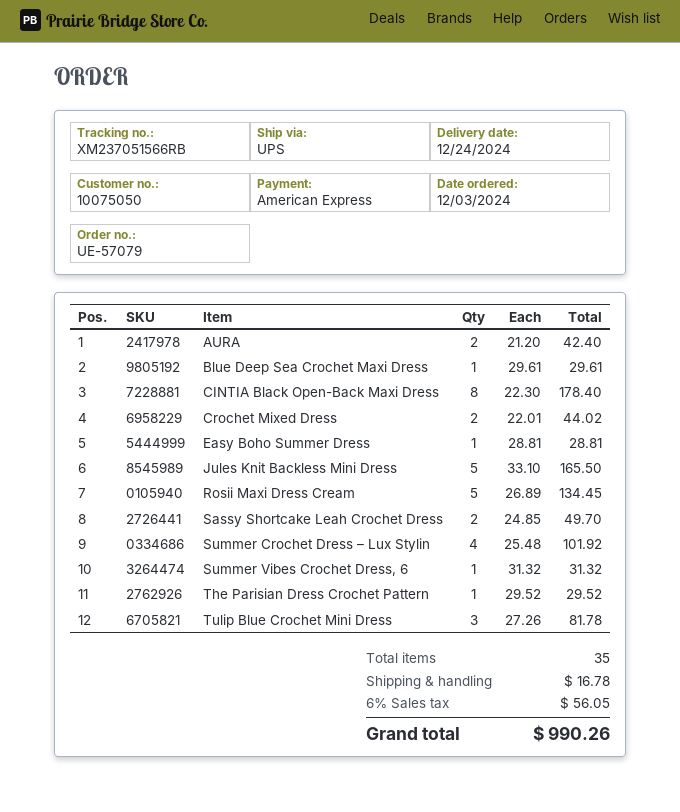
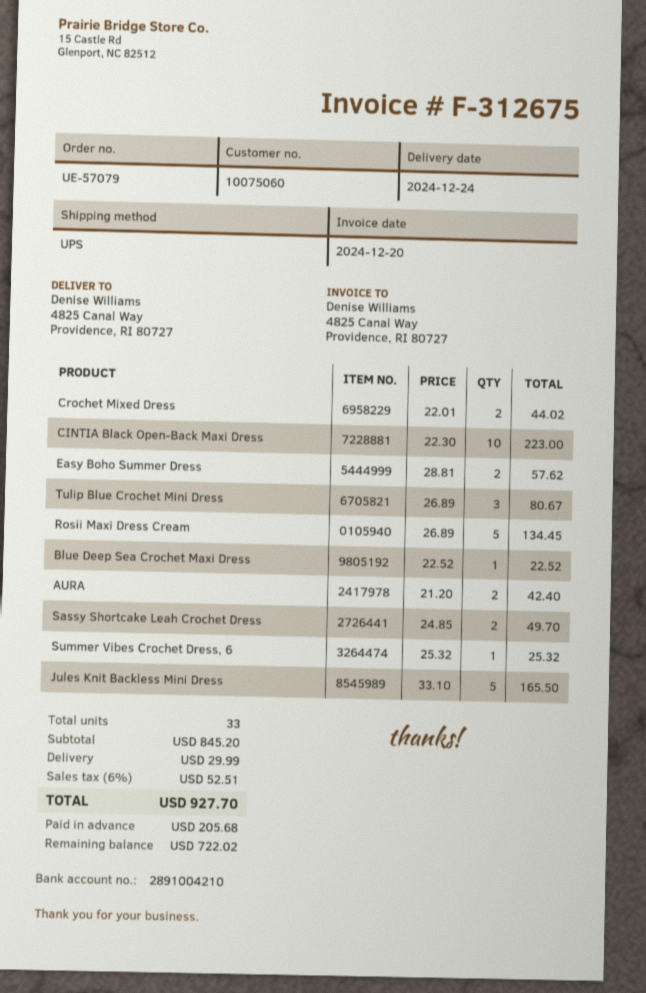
customer number: 10075050 -> 10075060
Blue Deep Sea Crochet Maxi Dress: 1 x 29.61 = 29.61 -> 1 x 22.52 = 22.52
CINTIA Black Open-Back Maxi Dress: 8 x 22.30 = 178.40 -> 10 x 22.30 = 223.00
Easy Boho Summer Dress: 1 x 28.81 = 28.81 -> 2 x 28.81 = 57.62
Summer Crochet Dress – Lux Stylin: 4 x 25.48 = 101.92 -> none
Summer Vibes Crochet Dress, 6: 1 x 31.32 = 31.32 -> 1 x 25.32 = 25.32
The Parisian Dress Crochet Pattern: 1 x 29.52 = 29.52 -> none
Tulip Blue Crochet Mini Dress: 3 x 27.26 = 81.78 -> 3 x 26.89 = 80.67
total quantity: 35 -> 33
shipping: 16.78 -> 29.99
tax: 6% = 56.05 -> 6% = 52.51
total: 990.26 -> 927.70

